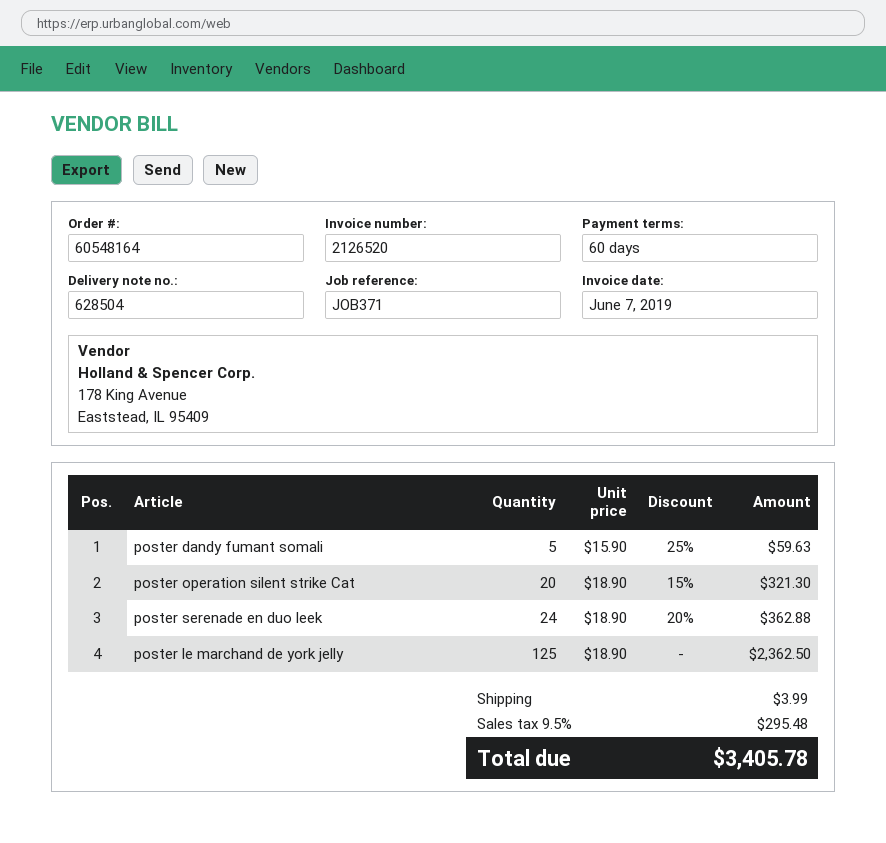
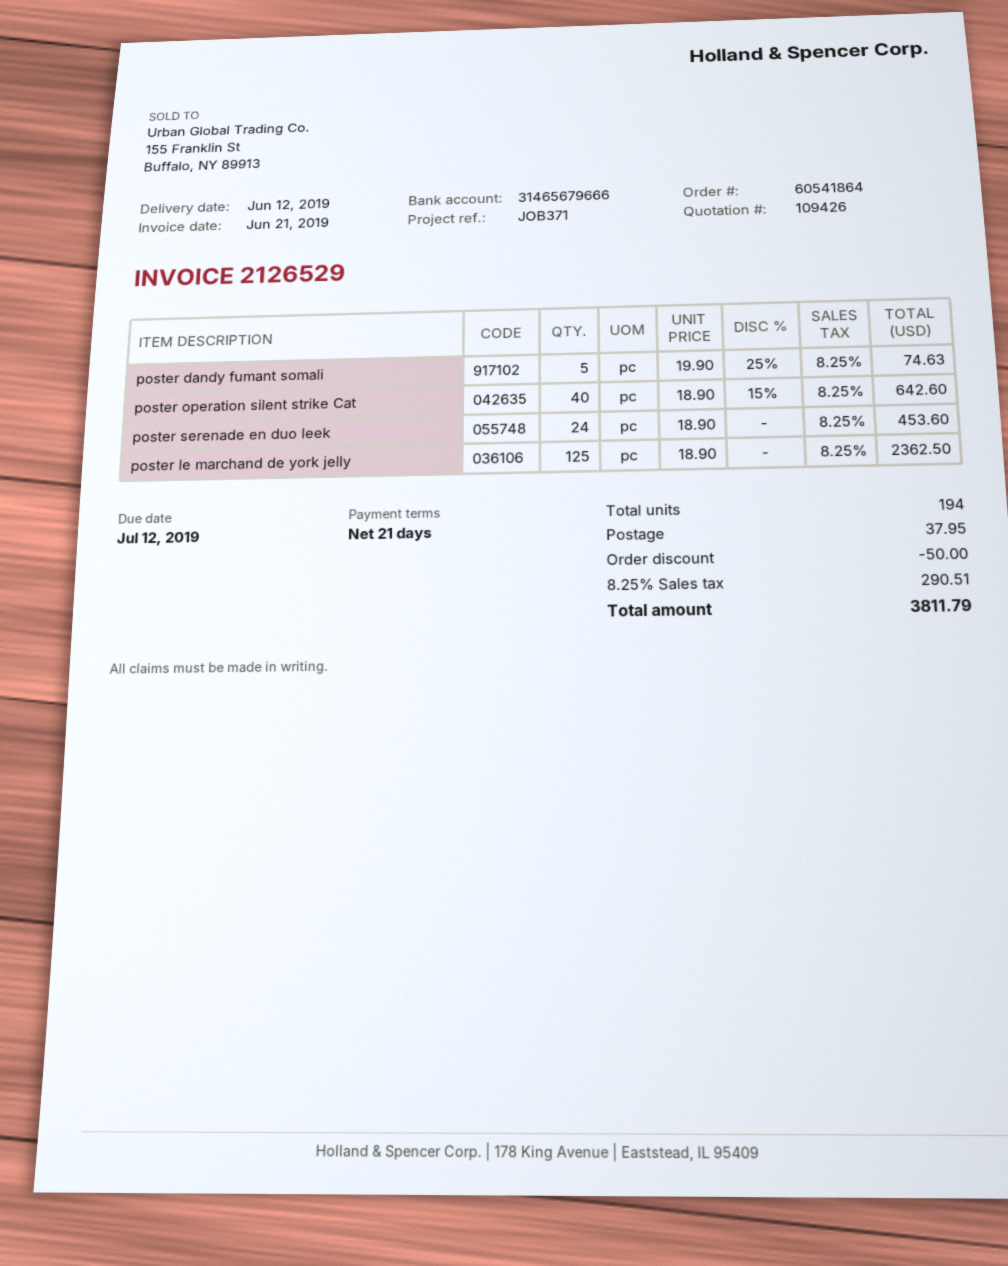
order number: 60548164 -> 60541864
invoice number: 2126520 -> 2126529
invoice date: 2019-06-07 -> 2019-06-21
payment terms: 60 days -> 21 days
poster dandy fumant somali: 5 x 15.90 - 25% = 59.63 -> 5 x 19.90 - 25% = 74.63
poster operation silent strike Cat: 20 x 18.90 - 15% = 321.30 -> 40 x 18.90 - 15% = 642.60
poster serenade en duo leek: 24 x 18.90 - 20% = 362.88 -> 24 x 18.90 = 453.60
discount: none -> 50.00
shipping: 3.99 -> 37.95
tax: 9.5% = 295.48 -> 8.25% = 290.51
total: 3405.78 -> 3811.79

